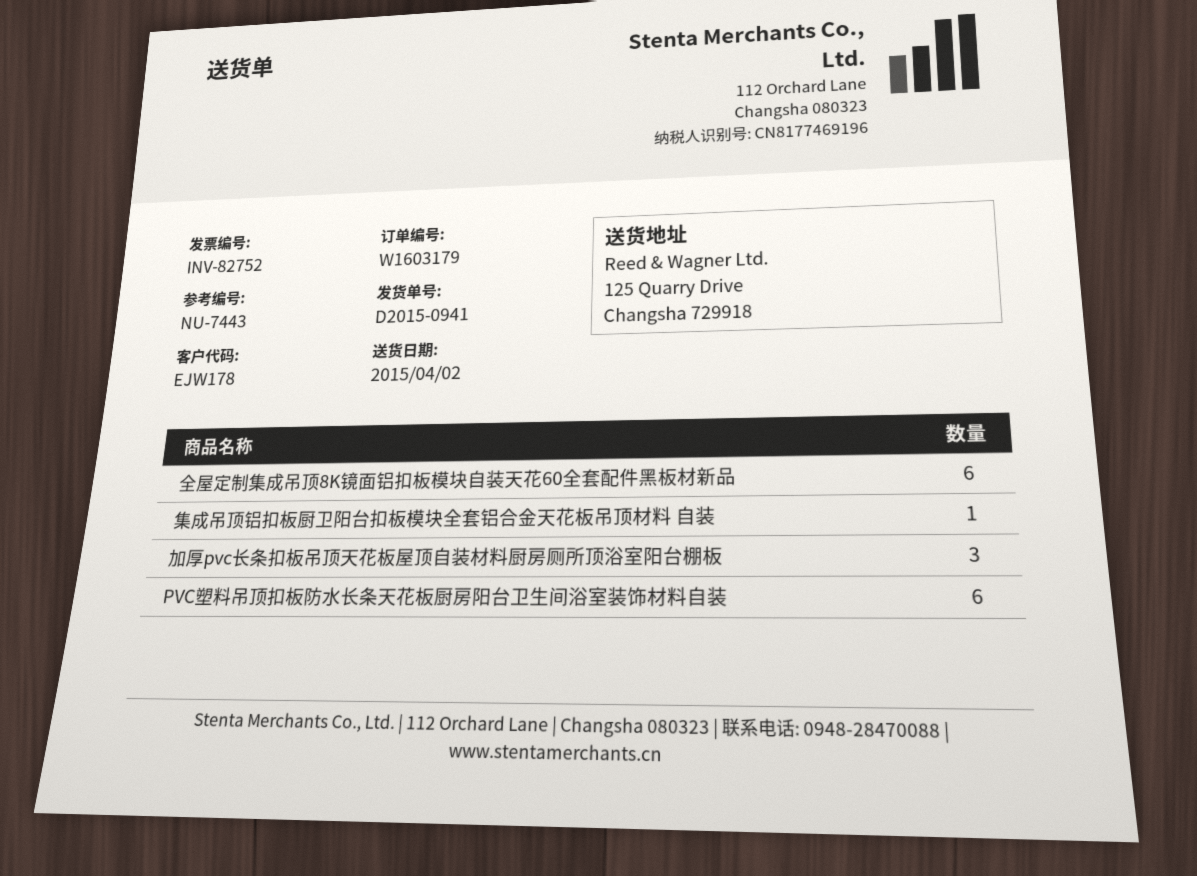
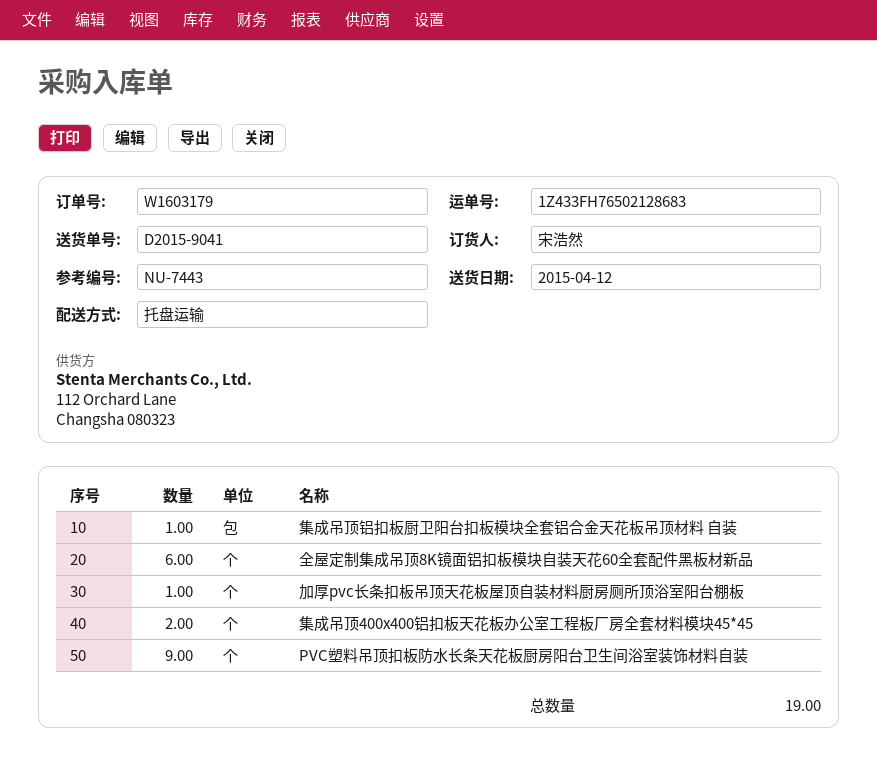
delivery note number: D2015-0941 -> D2015-9041
delivery date: 2015-04-02 -> 2015-04-12
加厚pvc长条扣板吊顶天花板屋顶自装材料厨房厕所顶浴室阳台棚板: 3 -> 1
PVC塑料吊顶扣板防水长条天花板厨房阳台卫生间浴室装饰材料自装: 6 -> 9
集成吊顶400x400铝扣板天花板办公室工程板厂房全套材料模块45*45: none -> 2

